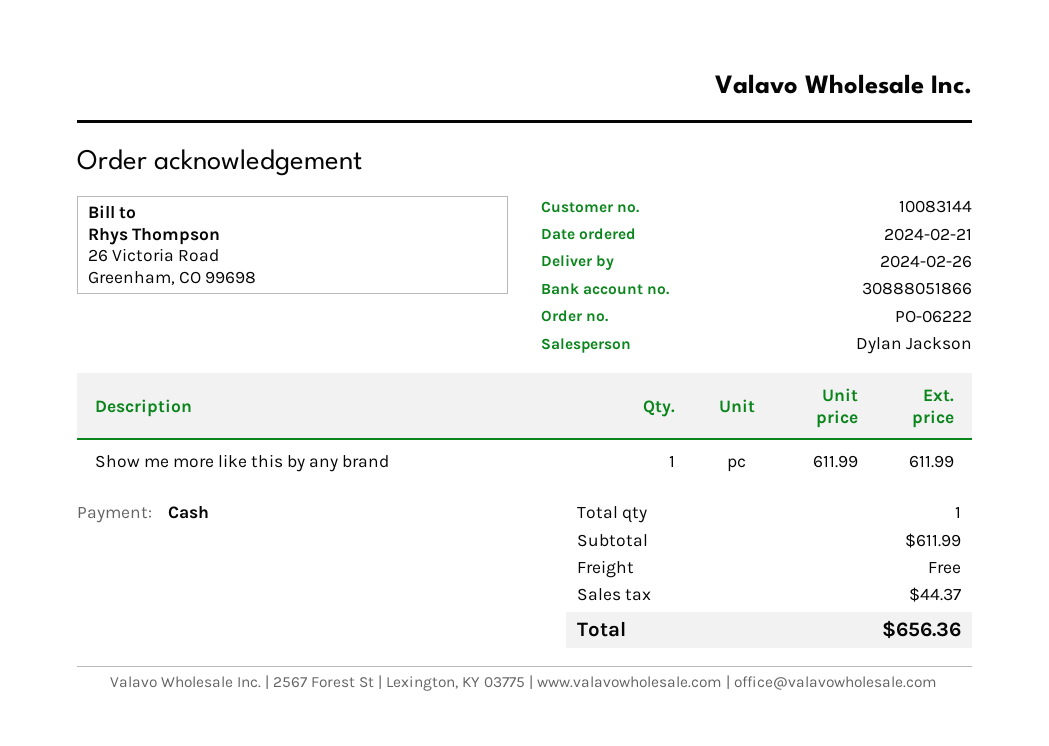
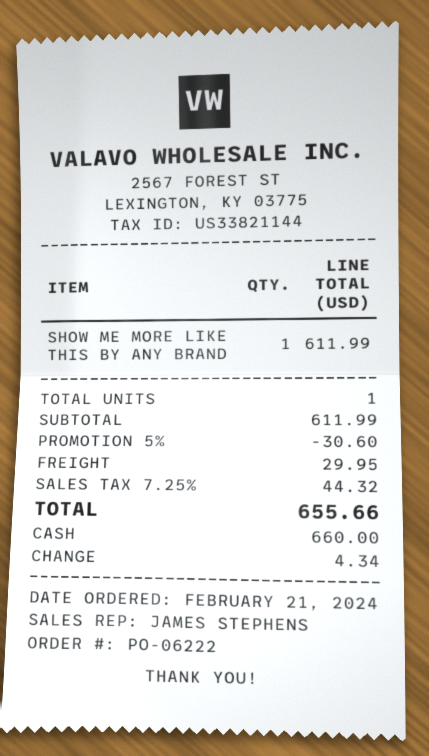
sales rep: Dylan Jackson -> JAMES STEPHENS
discount: none -> 5% = 30.60
shipping: 0.00 -> 29.95
tax: 44.37 -> 44.32
total: 656.36 -> 655.66

